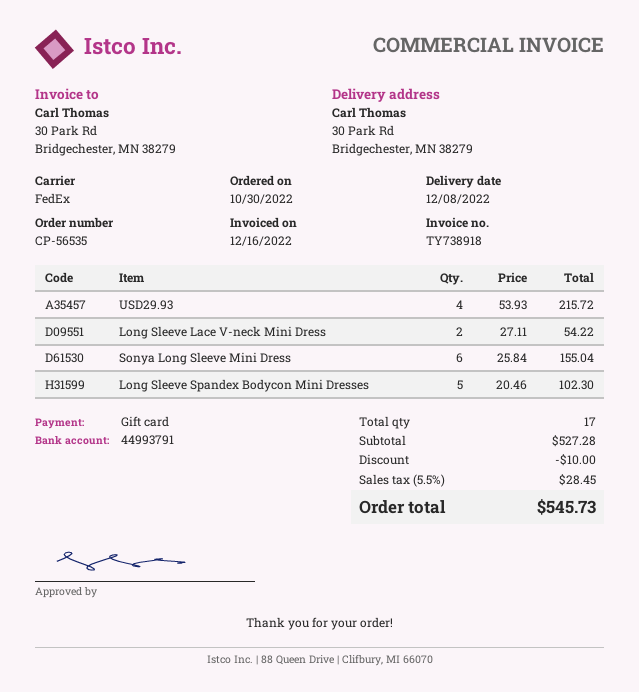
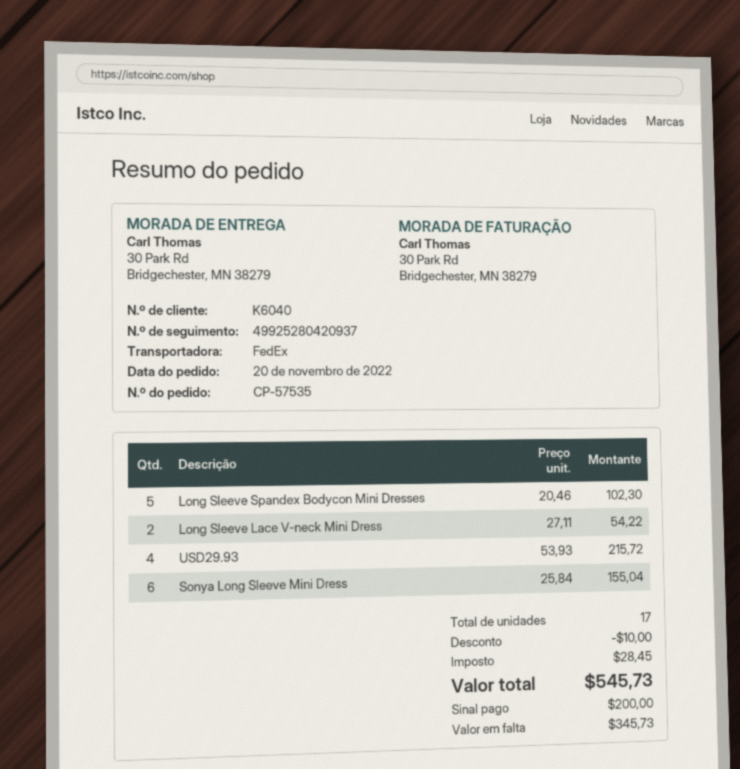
order number: CP-56535 -> CP-57535
order date: 2022-10-30 -> 2022-11-20

